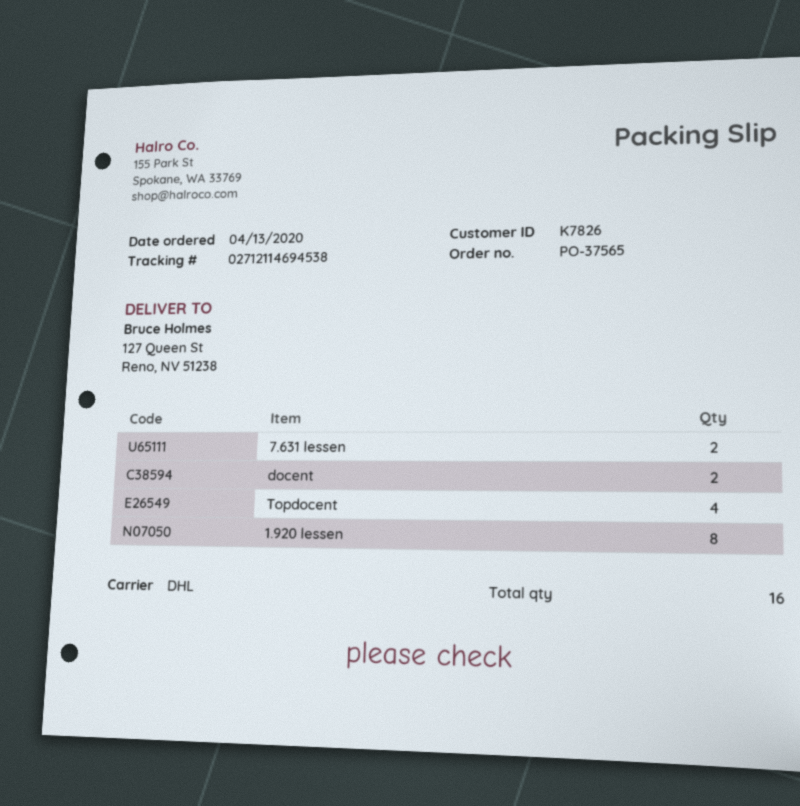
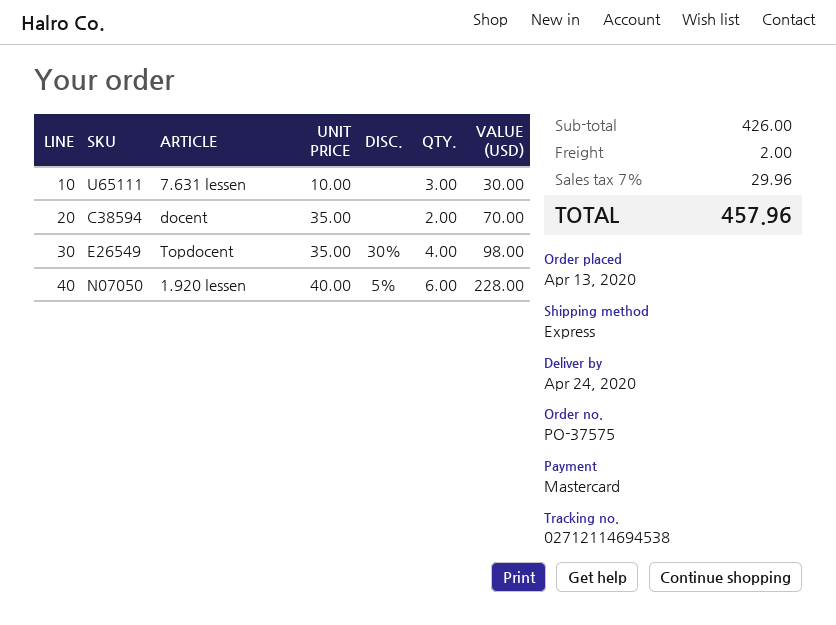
order number: PO-37565 -> PO-37575
shipping method: DHL -> express
7.631 lessen: 2 -> 3
1.920 lessen: 8 -> 6

